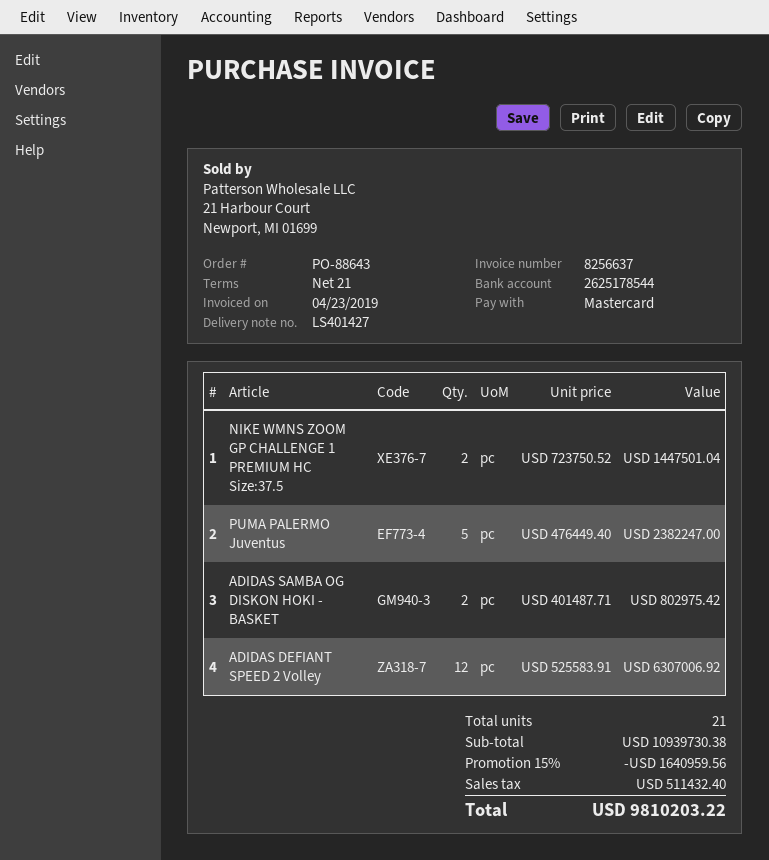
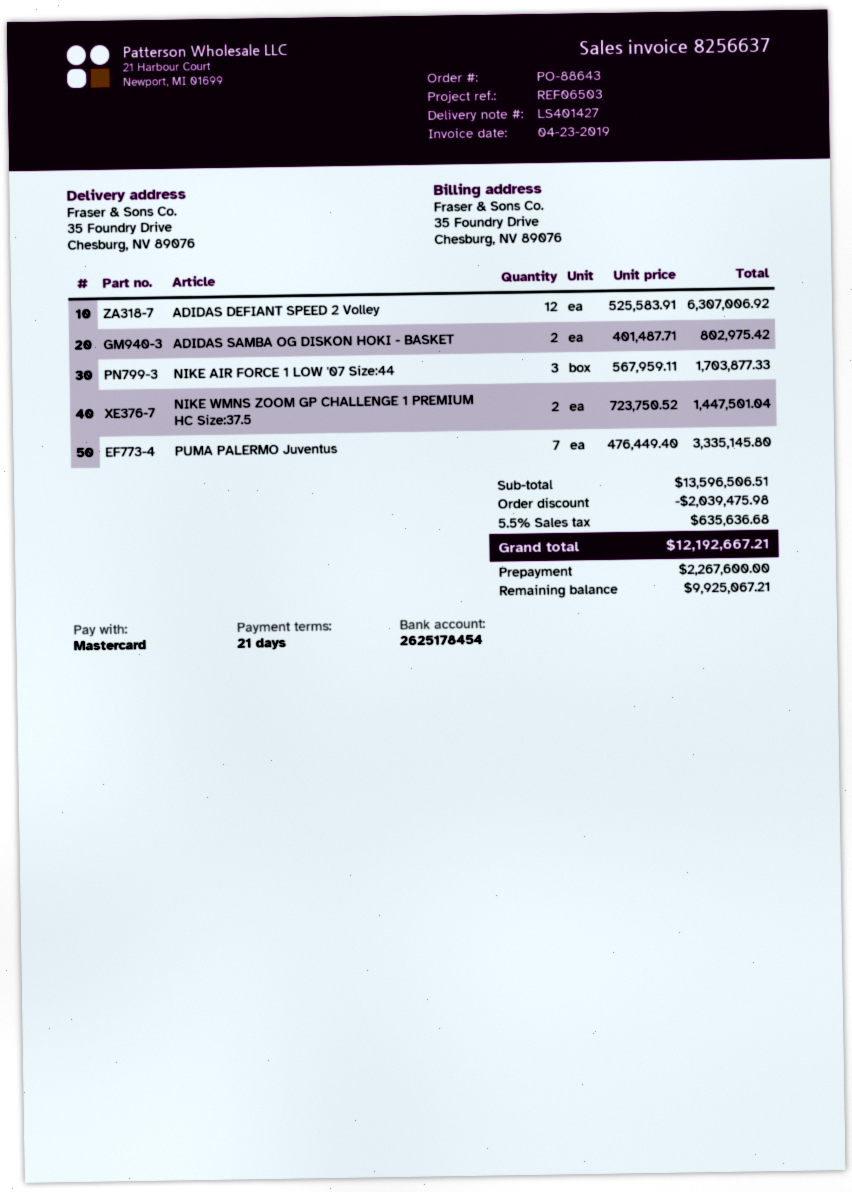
bank account: 2625178544 -> 2625178454
PUMA PALERMO Juventus: 5 x 476449.40 = 2382247.00 -> 7 x 476449.40 = 3335145.80
NIKE AIR FORCE 1 LOW '07 Size:44: none -> 3 x 567959.11 = 1703877.33
subtotal: 10939730.38 -> 13596506.51
discount: 1640959.56 -> 2039475.98
tax: 511432.40 -> 635636.68
total: 9810203.22 -> 12192667.21

